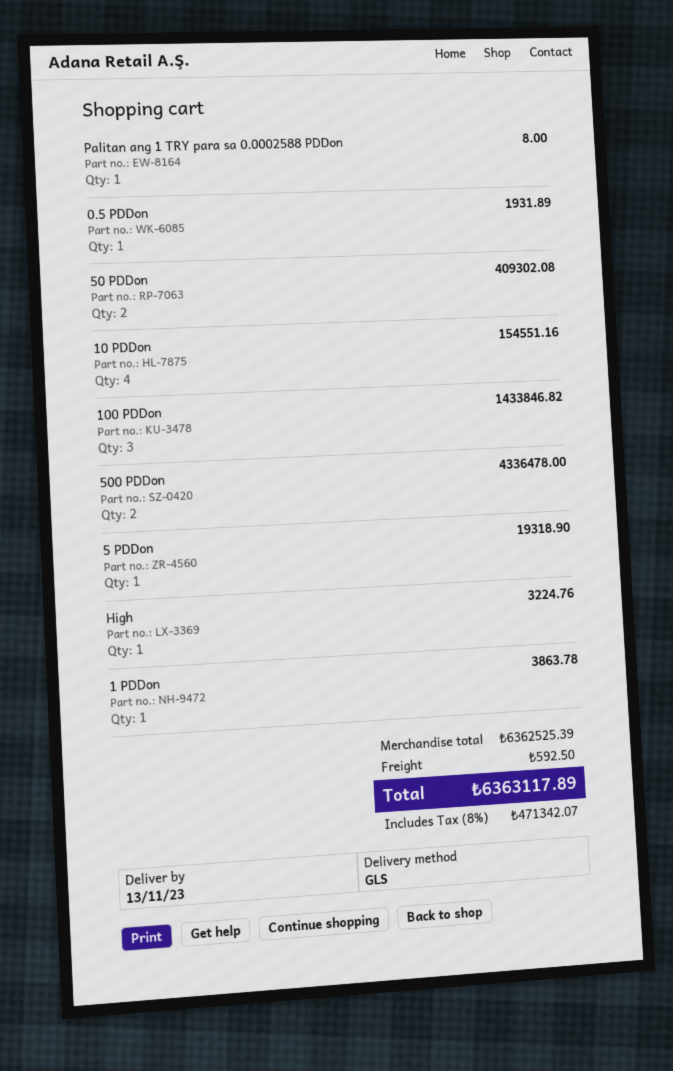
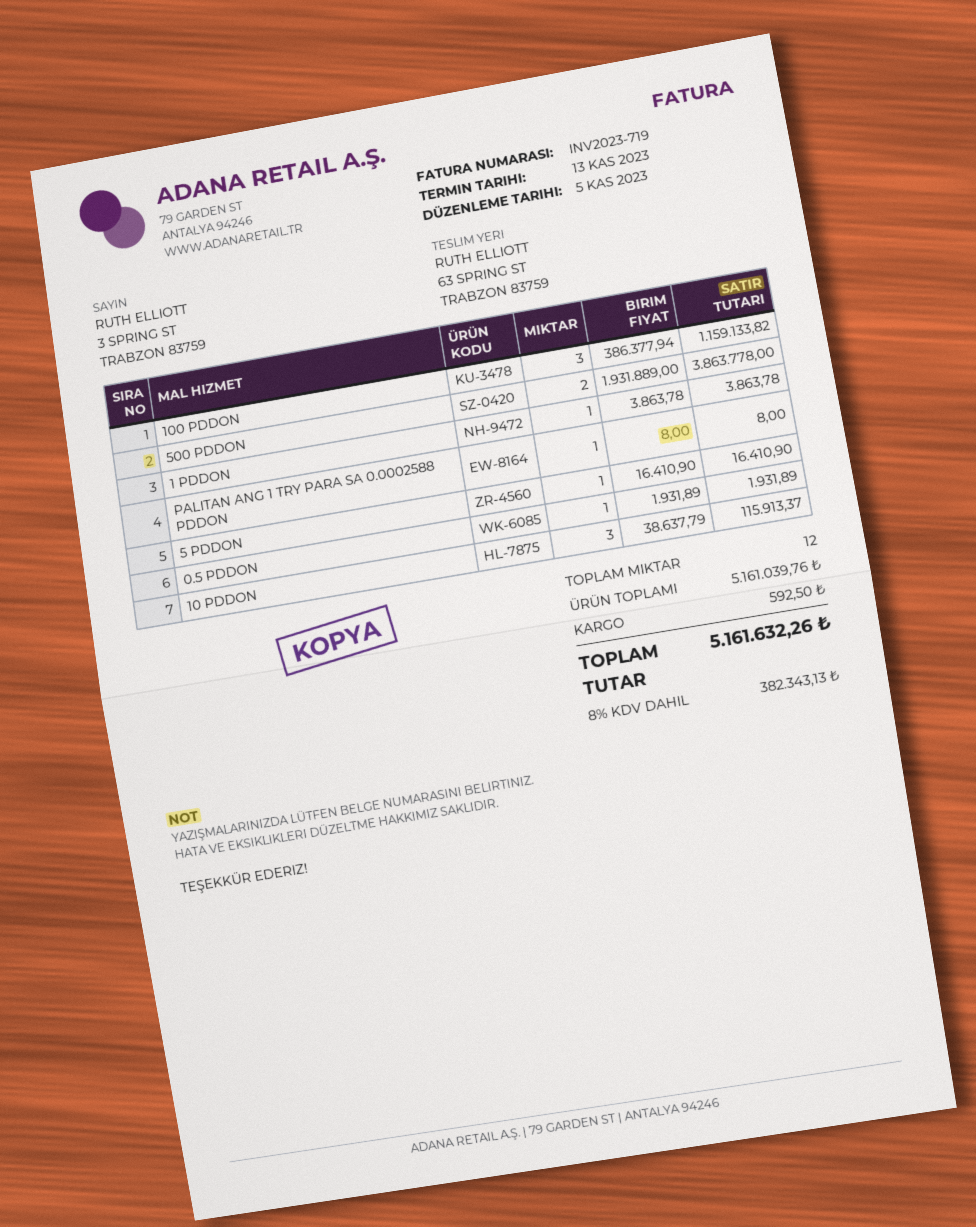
50 PDDon: 2 for 409302.08 -> none
10 PDDon: 4 for 154551.16 -> 3 for 115913.37
100 PDDon: 3 for 1433846.82 -> 3 for 1159133.82
500 PDDon: 2 for 4336478.00 -> 2 for 3863778.00
5 PDDon: 1 for 19318.90 -> 1 for 16410.90
High: 1 for 3224.76 -> none
subtotal: 6362525.39 -> 5161039.76
tax: 8% = 471342.07 -> 8% = 382343.13
total: 6363117.89 -> 5161632.26

